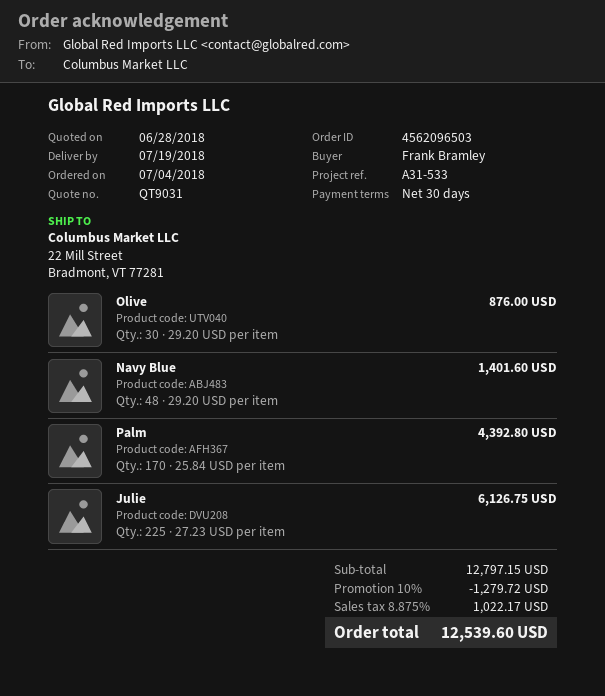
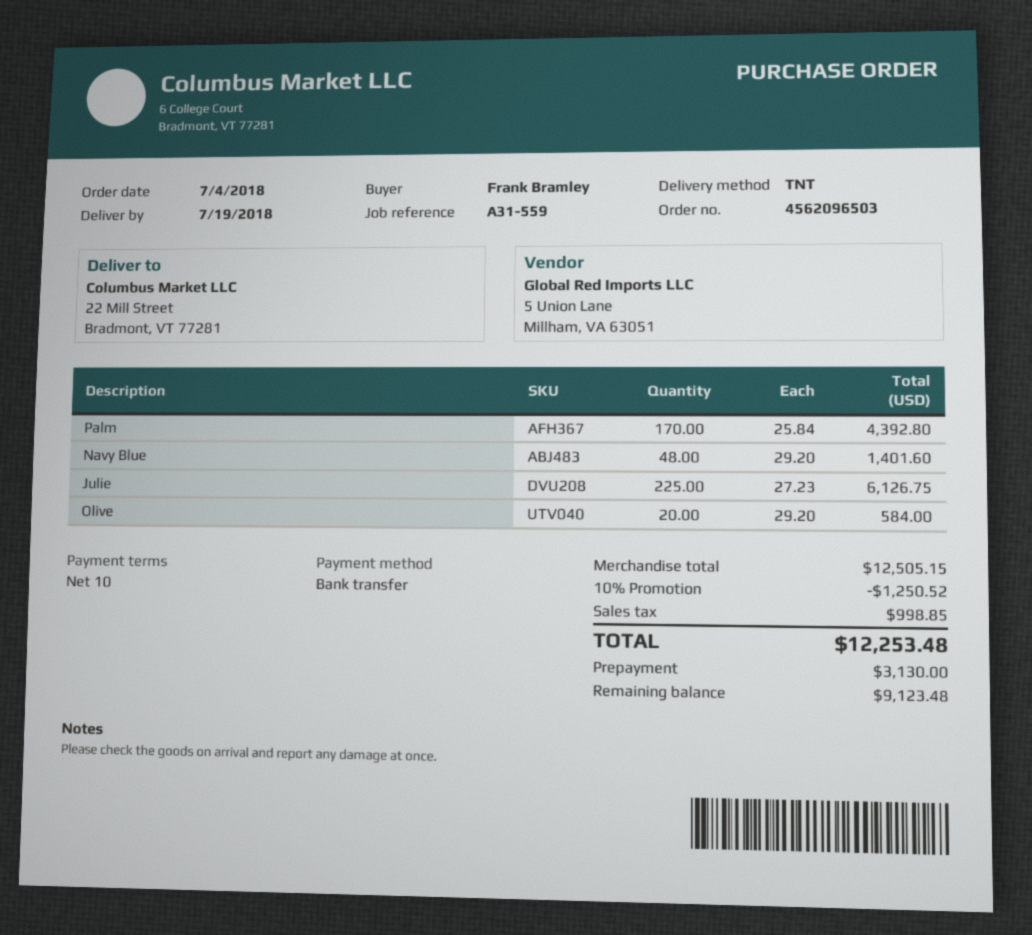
payment terms: 30 days -> 10 days
reference: A31-533 -> A31-559
Olive: 30 x 29.20 = 876.00 -> 20 x 29.20 = 584.00
subtotal: 12797.15 -> 12505.15
discount: 10% = 1279.72 -> 10% = 1250.52
tax: 1022.17 -> 998.85
total: 12539.60 -> 12253.48

